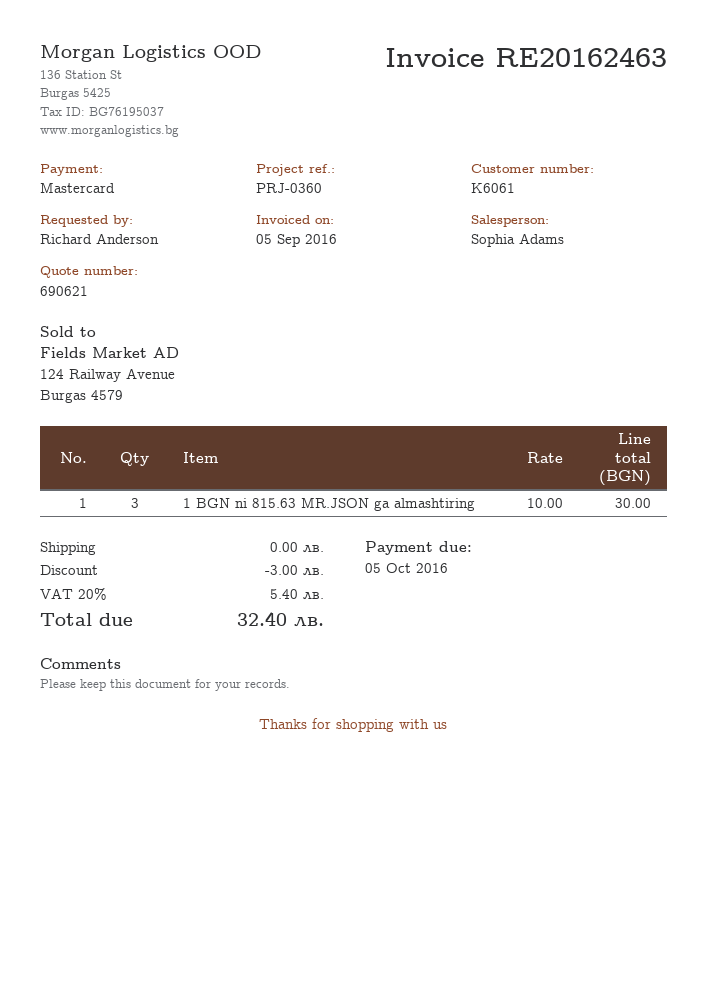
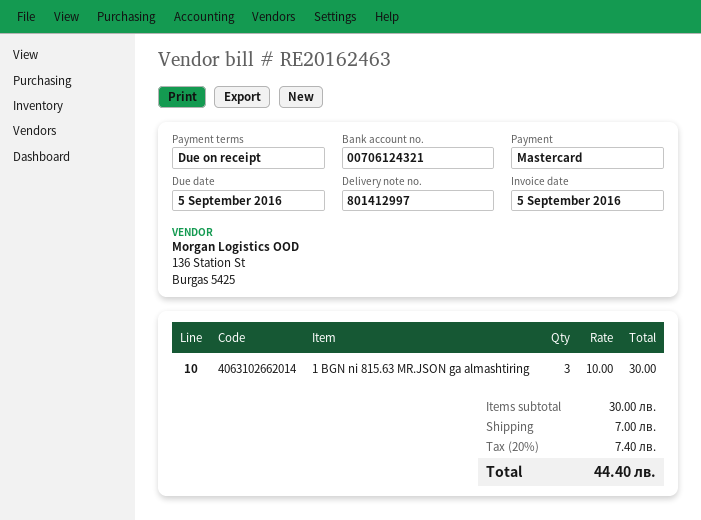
due date: 2016-10-05 -> 2016-09-05
discount: 3.00 -> none
shipping: 0.00 -> 7.00
tax: 20% = 5.40 -> 20% = 7.40
total: 32.40 -> 44.40

